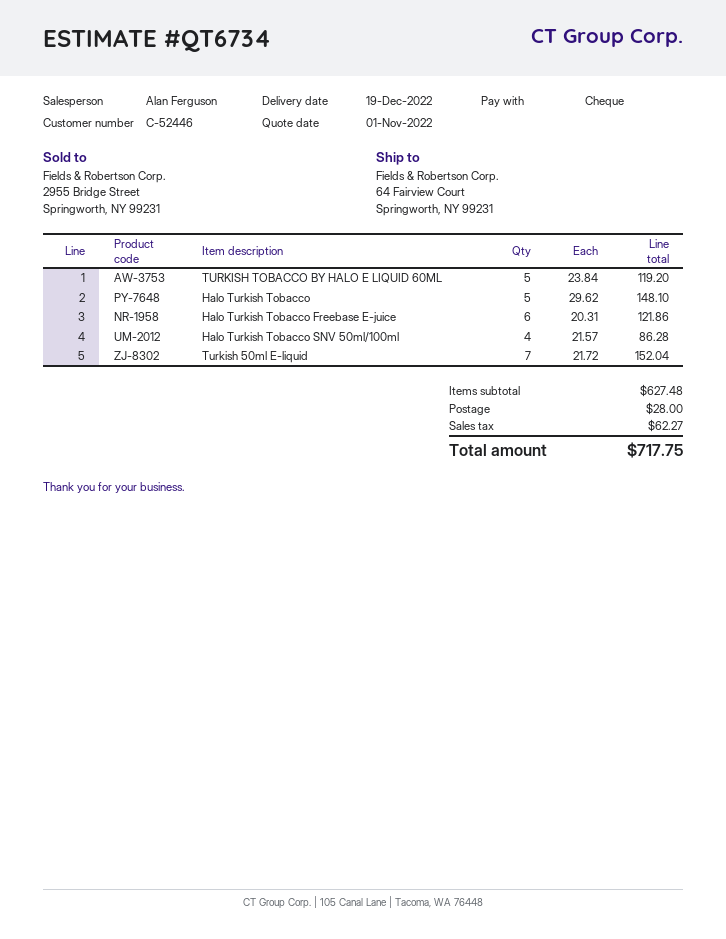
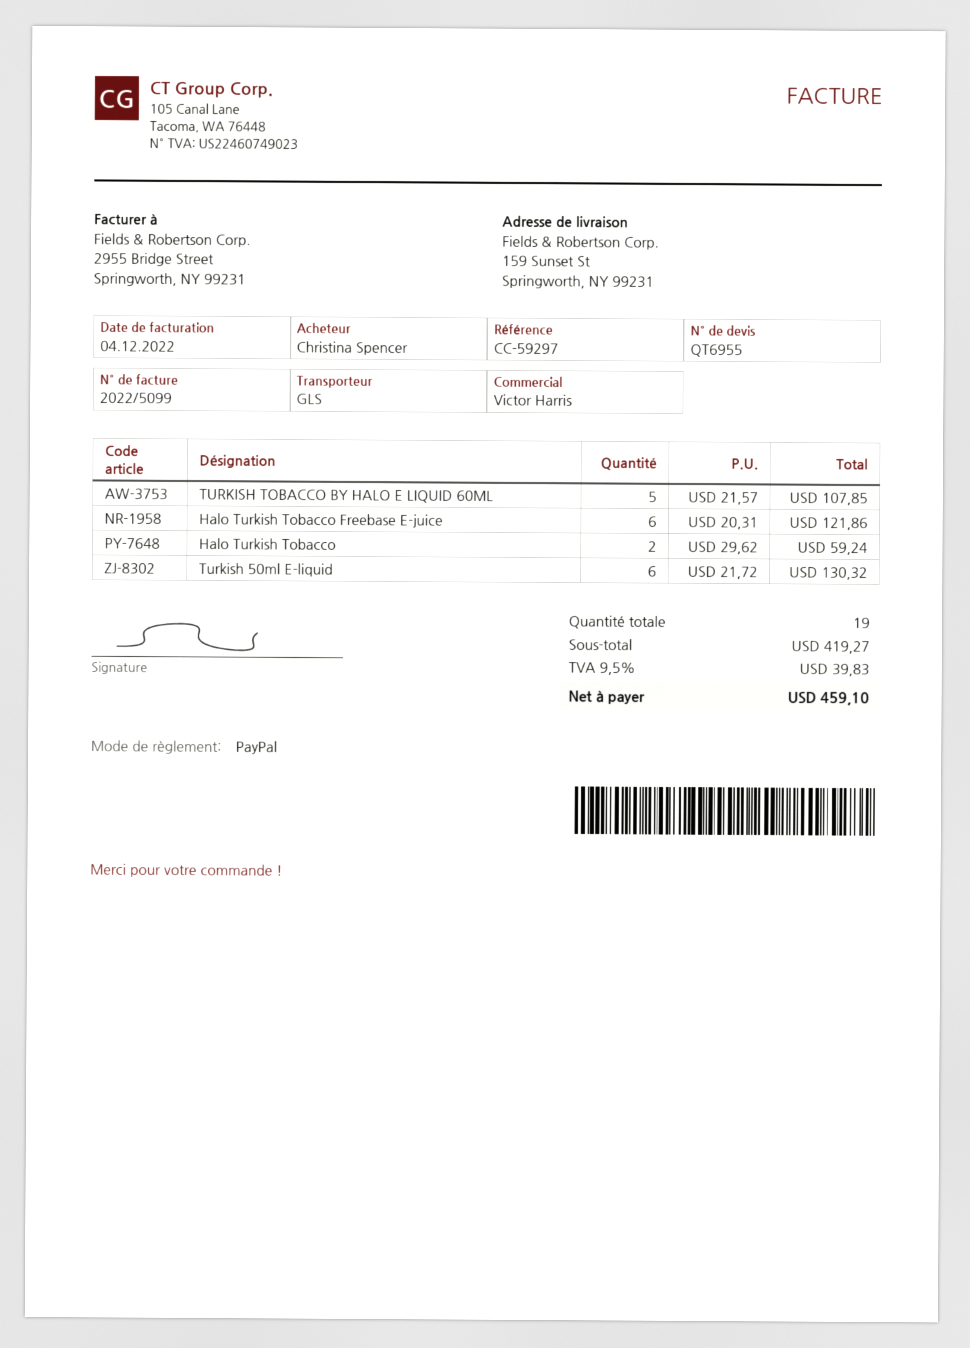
quote number: QT6734 -> QT6955
sales rep: Alan Ferguson -> Victor Harris
payment method: cheque -> PayPal
ship to: 64 Fairview Court, Springworth, NY 99231 -> 159 Sunset St, Springworth, NY 99231
TURKISH TOBACCO BY HALO E LIQUID 60ML: 5 x 23.84 = 119.20 -> 5 x 21.57 = 107.85
Halo Turkish Tobacco: 5 x 29.62 = 148.10 -> 2 x 29.62 = 59.24
Halo Turkish Tobacco SNV 50ml/100ml: 4 x 21.57 = 86.28 -> none
Turkish 50ml E-liquid: 7 x 21.72 = 152.04 -> 6 x 21.72 = 130.32
subtotal: 627.48 -> 419.27
shipping: 28.00 -> none
tax: 62.27 -> 39.83
total: 717.75 -> 459.10

